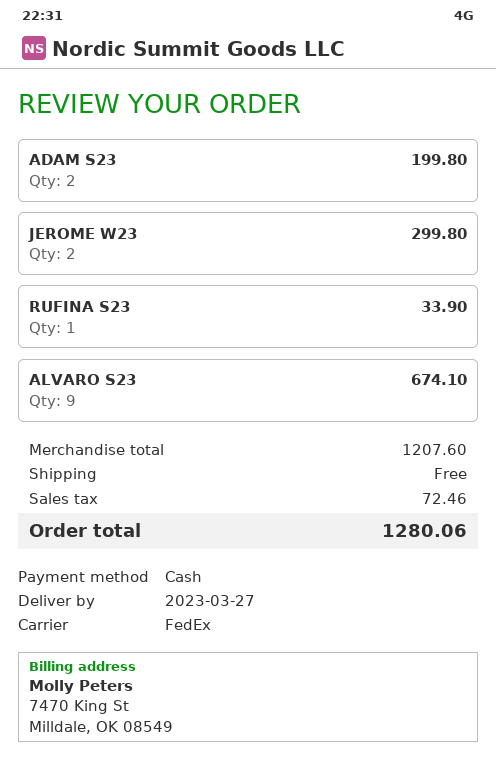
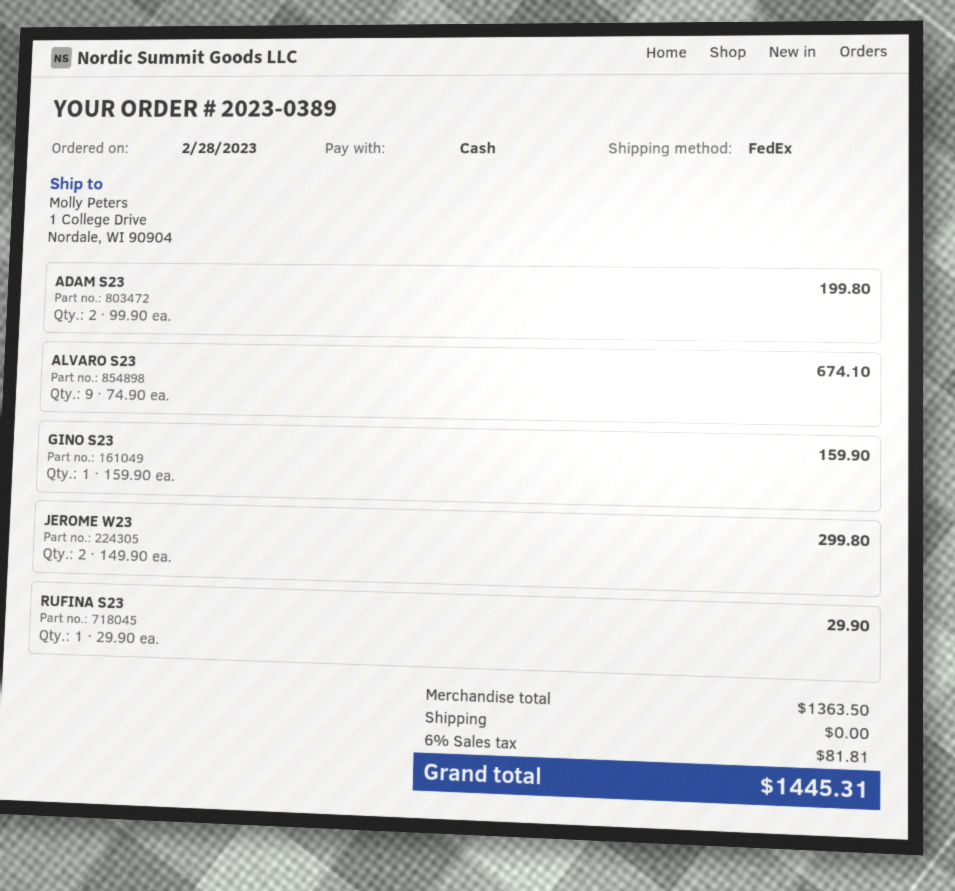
RUFINA S23: 1 for 33.90 -> 1 for 29.90
GINO S23: none -> 1 for 159.90
subtotal: 1207.60 -> 1363.50
tax: 72.46 -> 81.81
total: 1280.06 -> 1445.31

